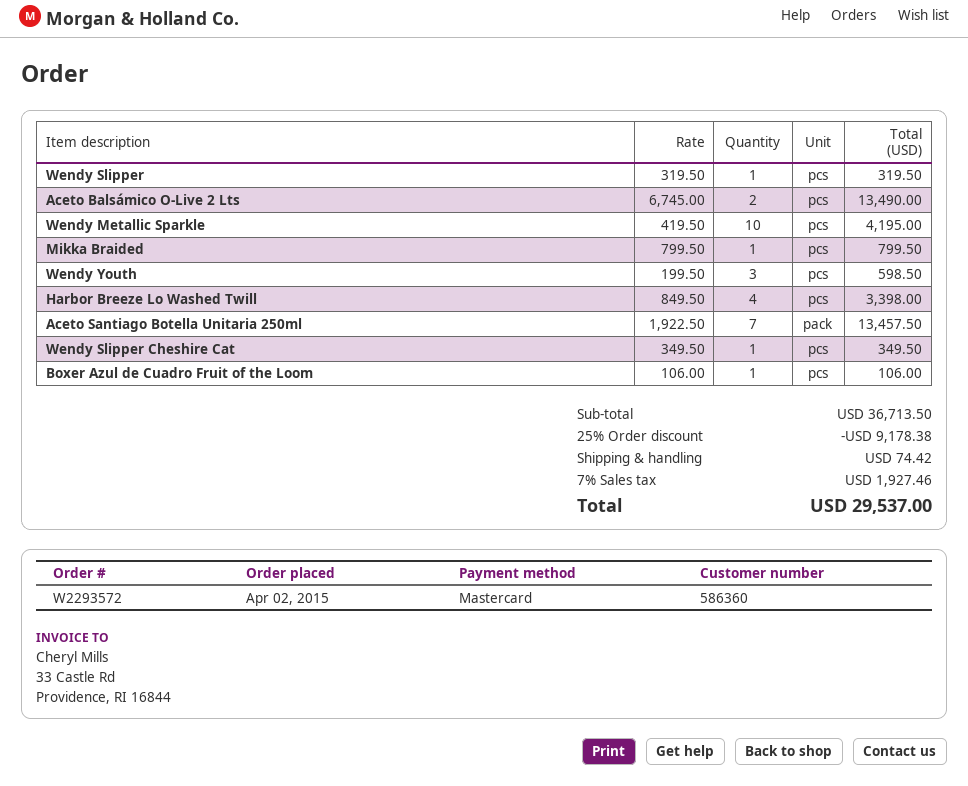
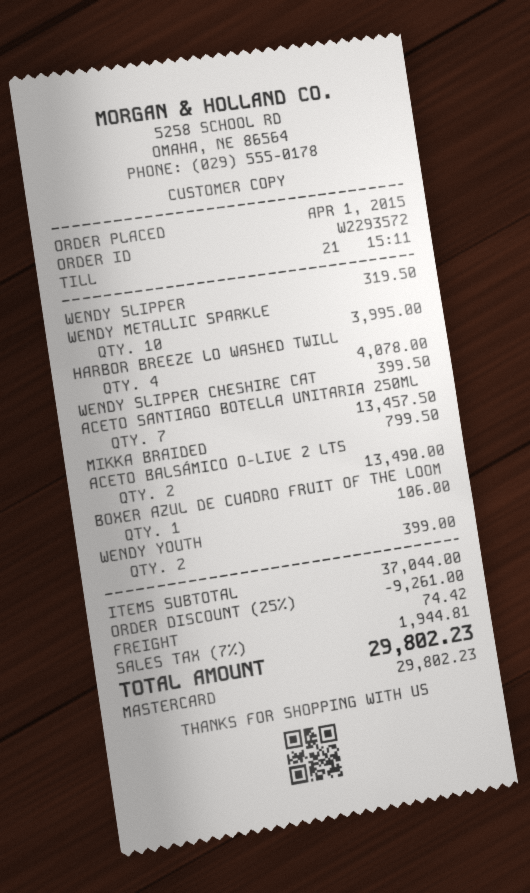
order date: 2015-04-02 -> 2015-04-01
Wendy Metallic Sparkle: 10 for 4195.00 -> 10 for 3995.00
Wendy Youth: 3 for 598.50 -> 2 for 399.00
Harbor Breeze Lo Washed Twill: 4 for 3398.00 -> 4 for 4078.00
Wendy Slipper Cheshire Cat: 1 for 349.50 -> 1 for 399.50
subtotal: 36713.50 -> 37044.00
discount: 25% = 9178.38 -> 25% = 9261.00
tax: 7% = 1927.46 -> 7% = 1944.81
total: 29537.00 -> 29802.23

